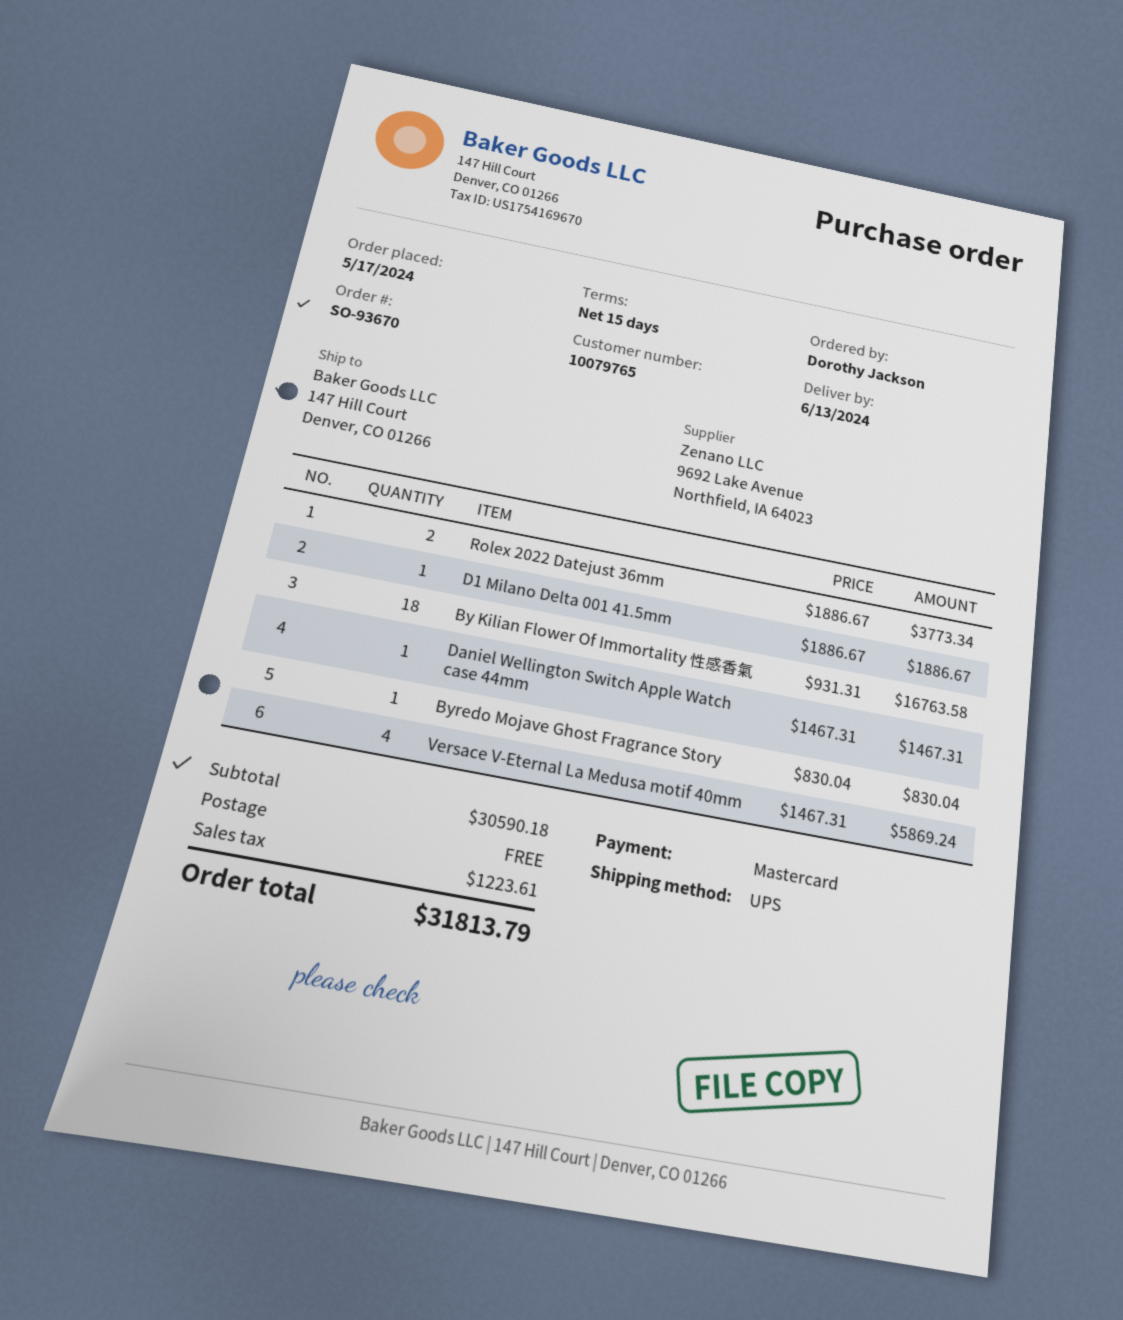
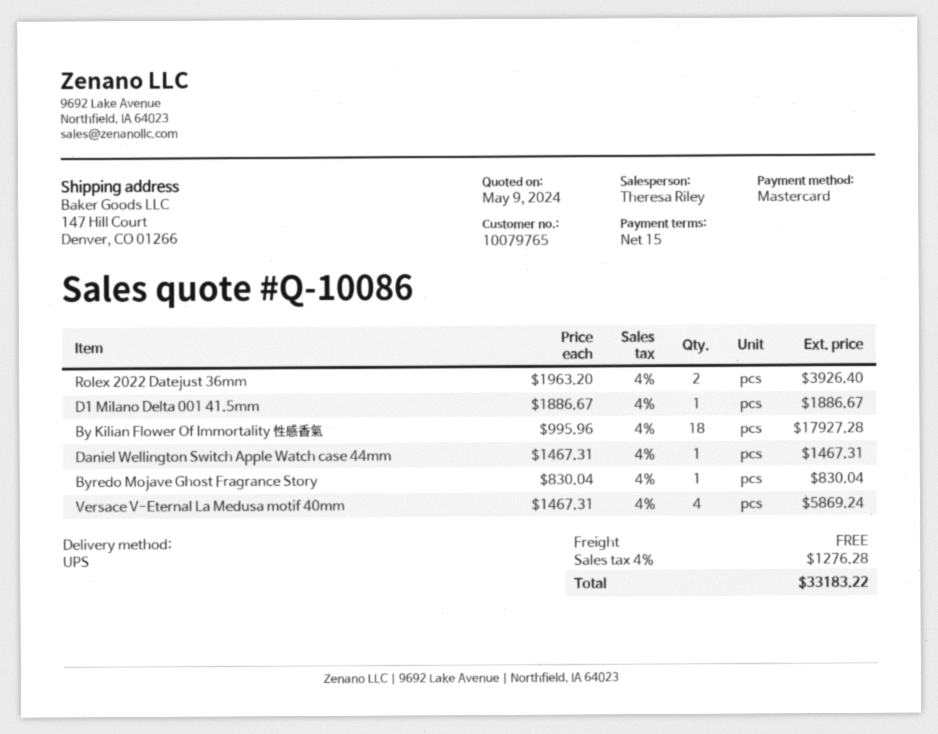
Rolex 2022 Datejust 36mm: 2 x 1886.67 = 3773.34 -> 2 x 1963.20 = 3926.40
By Kilian Flower Of Immortality 性感香氣: 18 x 931.31 = 16763.58 -> 18 x 995.96 = 17927.28
tax: 1223.61 -> 1276.28
total: 31813.79 -> 33183.22

